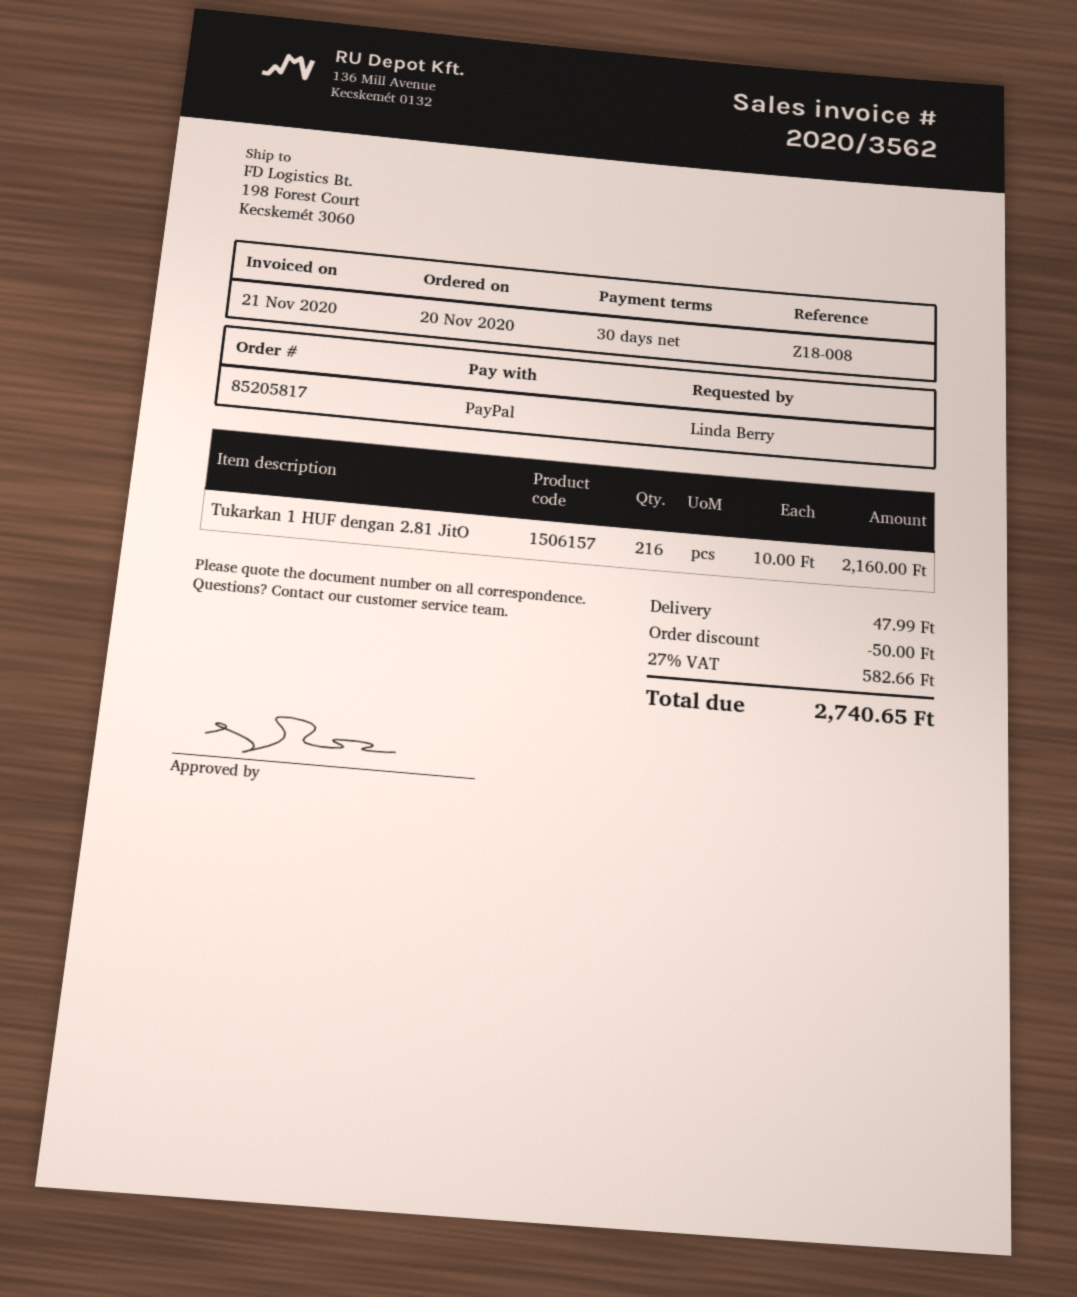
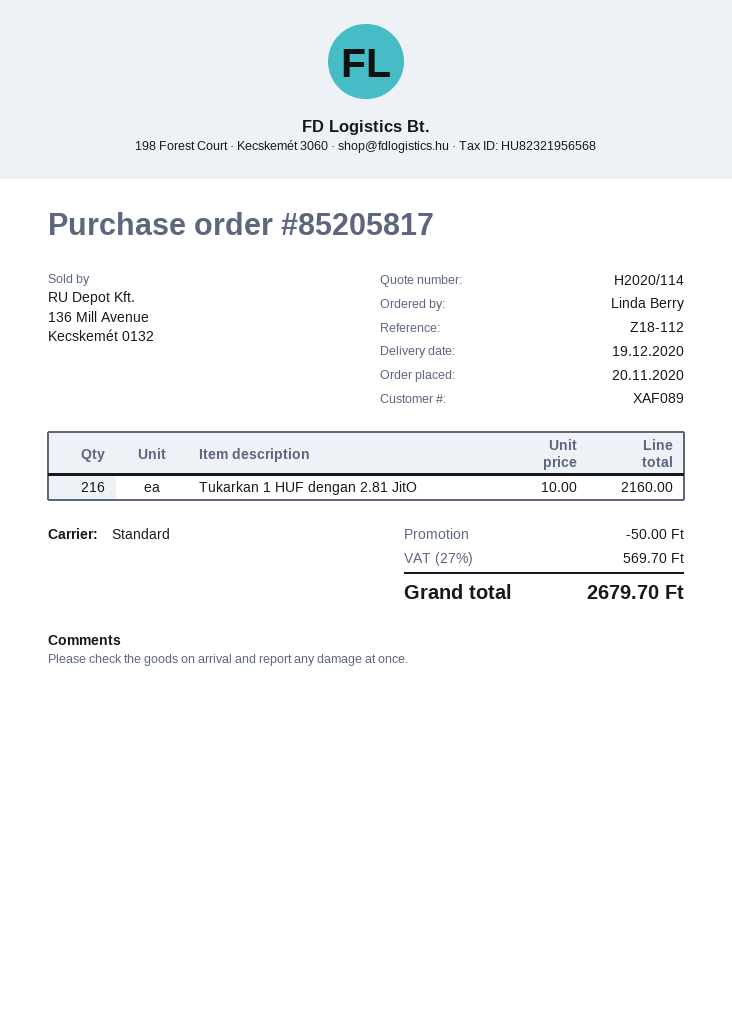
reference: Z18-008 -> Z18-112
shipping: 47.99 -> none
tax: 27% = 582.66 -> 27% = 569.70
total: 2740.65 -> 2679.70

